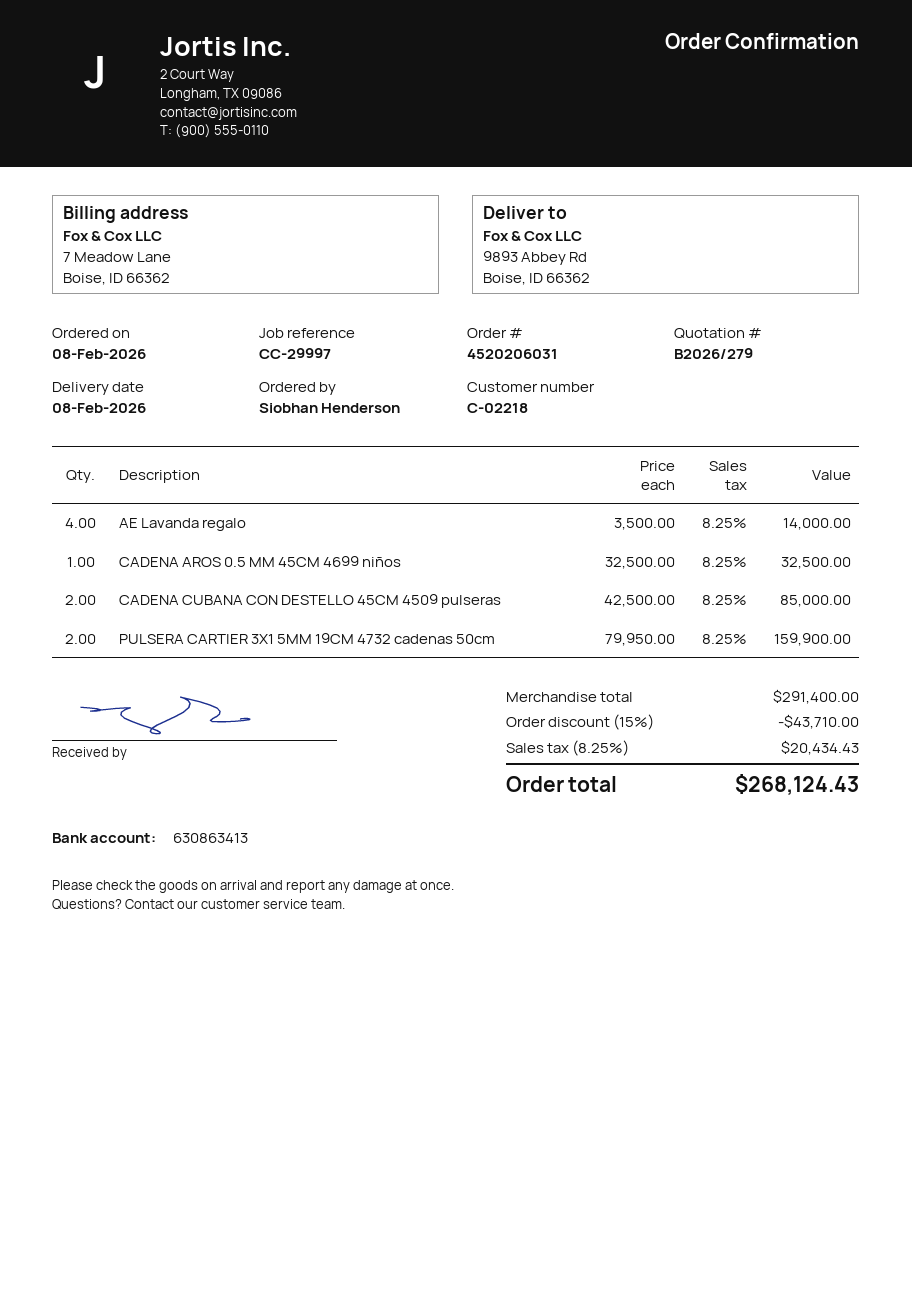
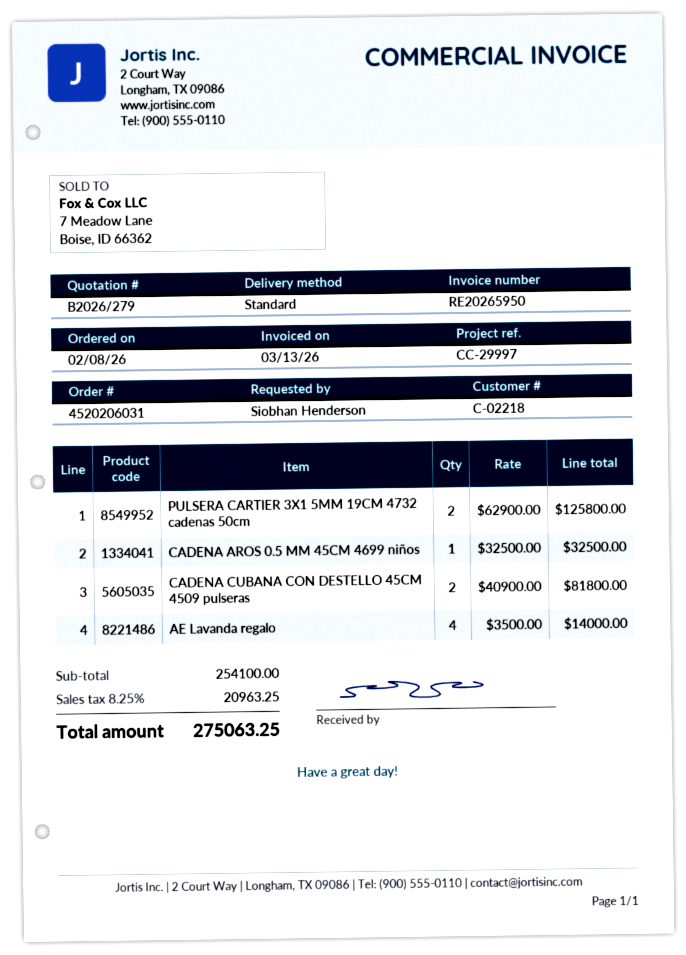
CADENA CUBANA CON DESTELLO 45CM 4509 pulseras: 2 x 42500.00 = 85000.00 -> 2 x 40900.00 = 81800.00
PULSERA CARTIER 3X1 5MM 19CM 4732 cadenas 50cm: 2 x 79950.00 = 159900.00 -> 2 x 62900.00 = 125800.00
subtotal: 291400.00 -> 254100.00
discount: 15% = 43710.00 -> none
tax: 8.25% = 20434.43 -> 8.25% = 20963.25
total: 268124.43 -> 275063.25

